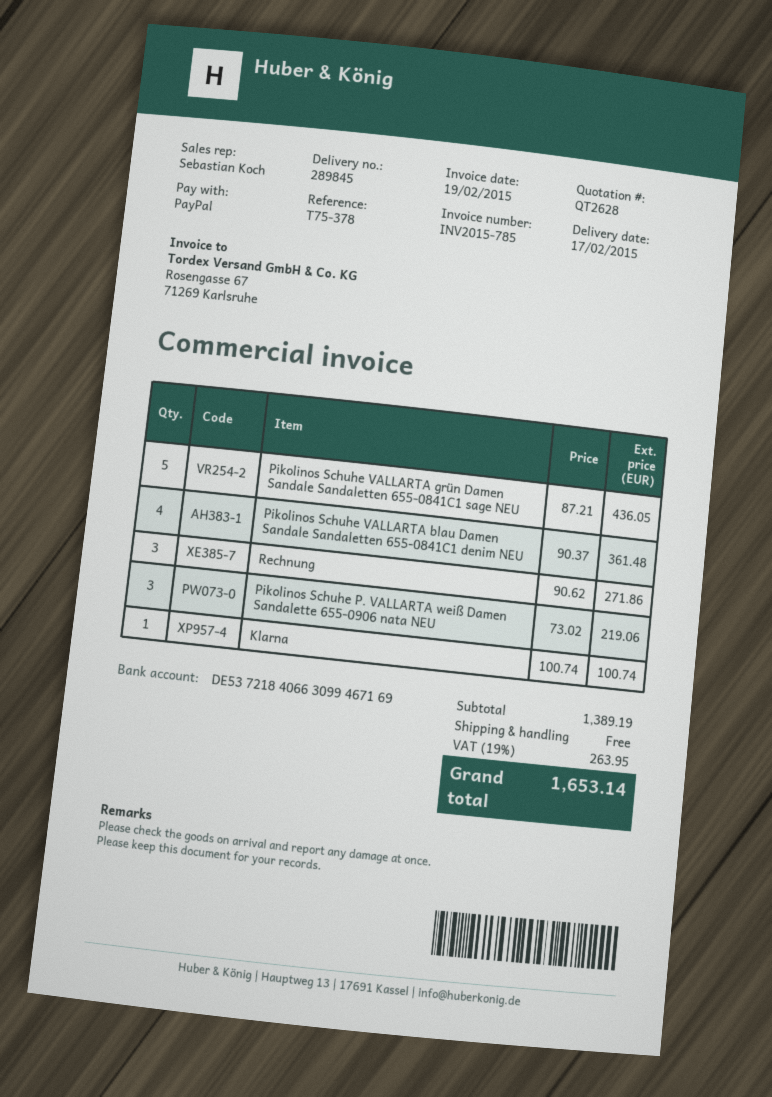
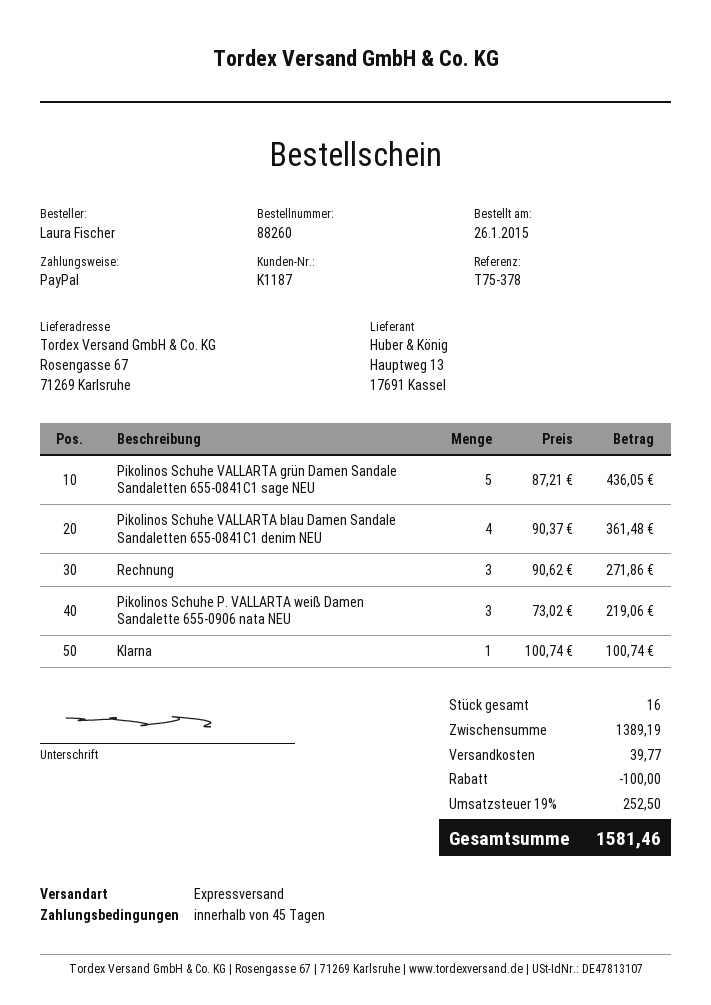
discount: none -> 100.00
shipping: 0.00 -> 39.77
tax: 19% = 263.95 -> 19% = 252.50
total: 1653.14 -> 1581.46

